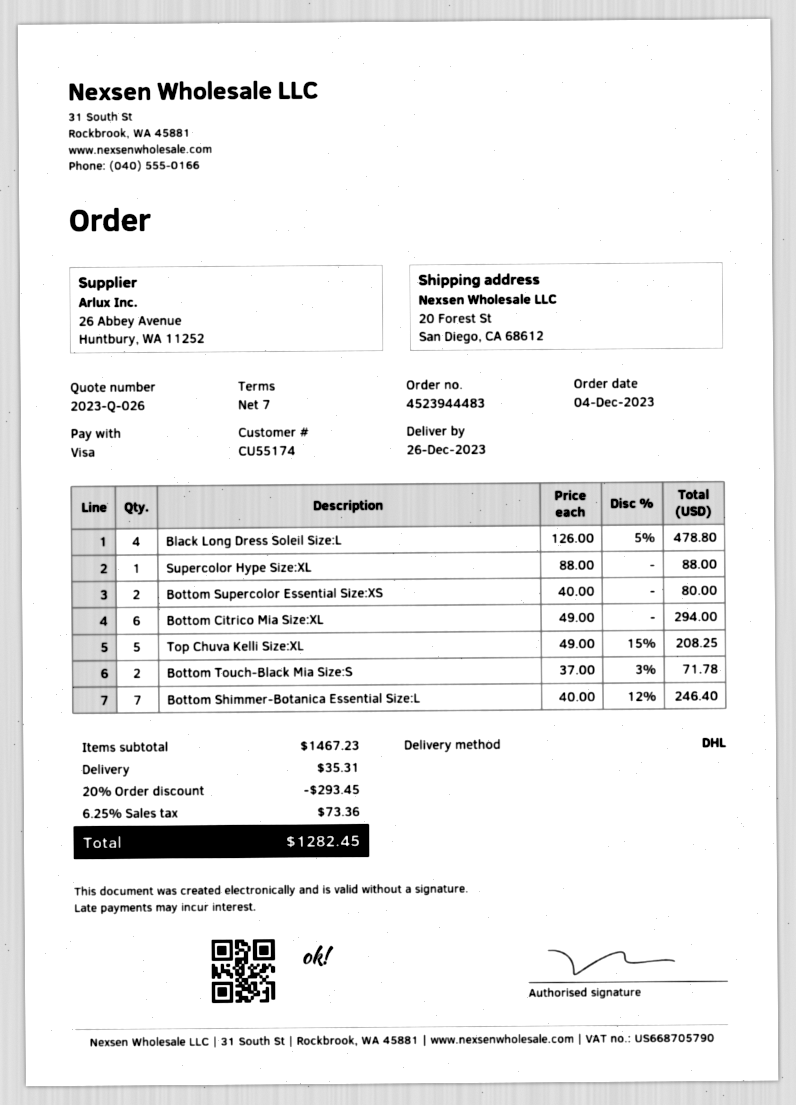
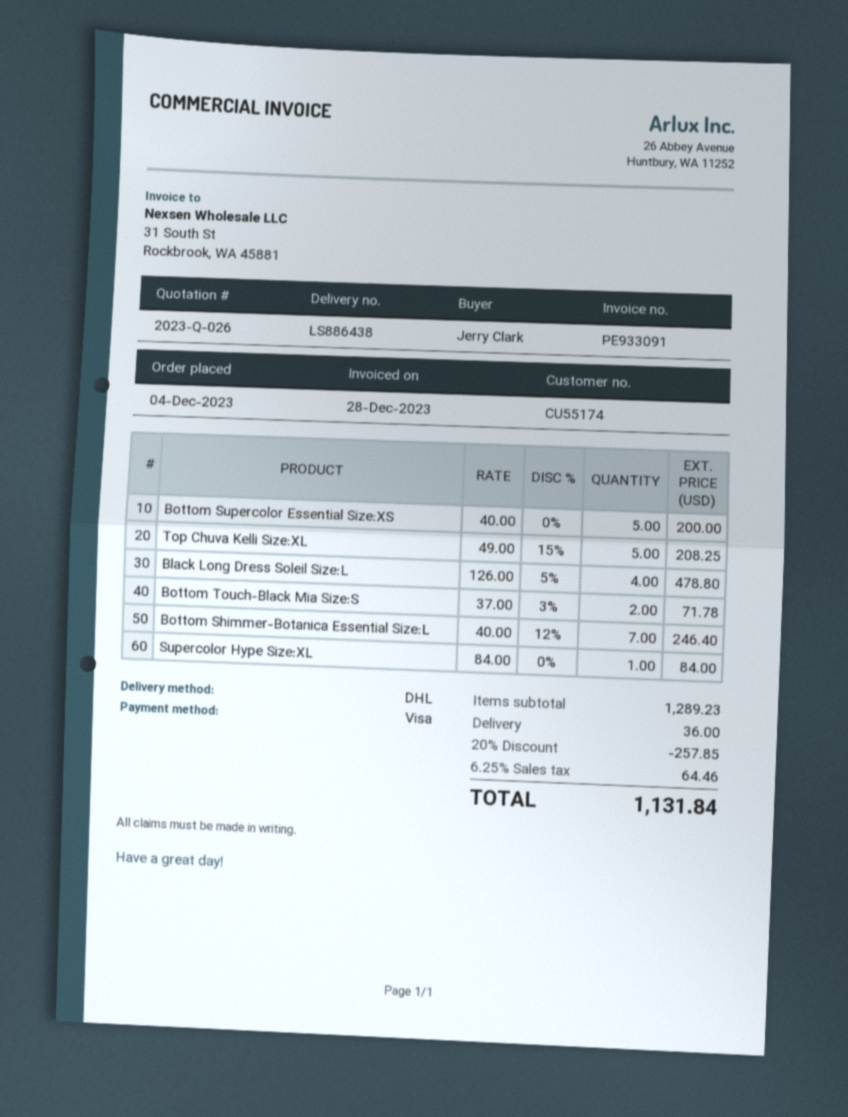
Supercolor Hype Size:XL: 1 x 88.00 = 88.00 -> 1 x 84.00 = 84.00
Bottom Supercolor Essential Size:XS: 2 x 40.00 = 80.00 -> 5 x 40.00 = 200.00
Bottom Citrico Mia Size:XL: 6 x 49.00 = 294.00 -> none
subtotal: 1467.23 -> 1289.23
discount: 20% = 293.45 -> 20% = 257.85
shipping: 35.31 -> 36.00
tax: 6.25% = 73.36 -> 6.25% = 64.46
total: 1282.45 -> 1131.84

